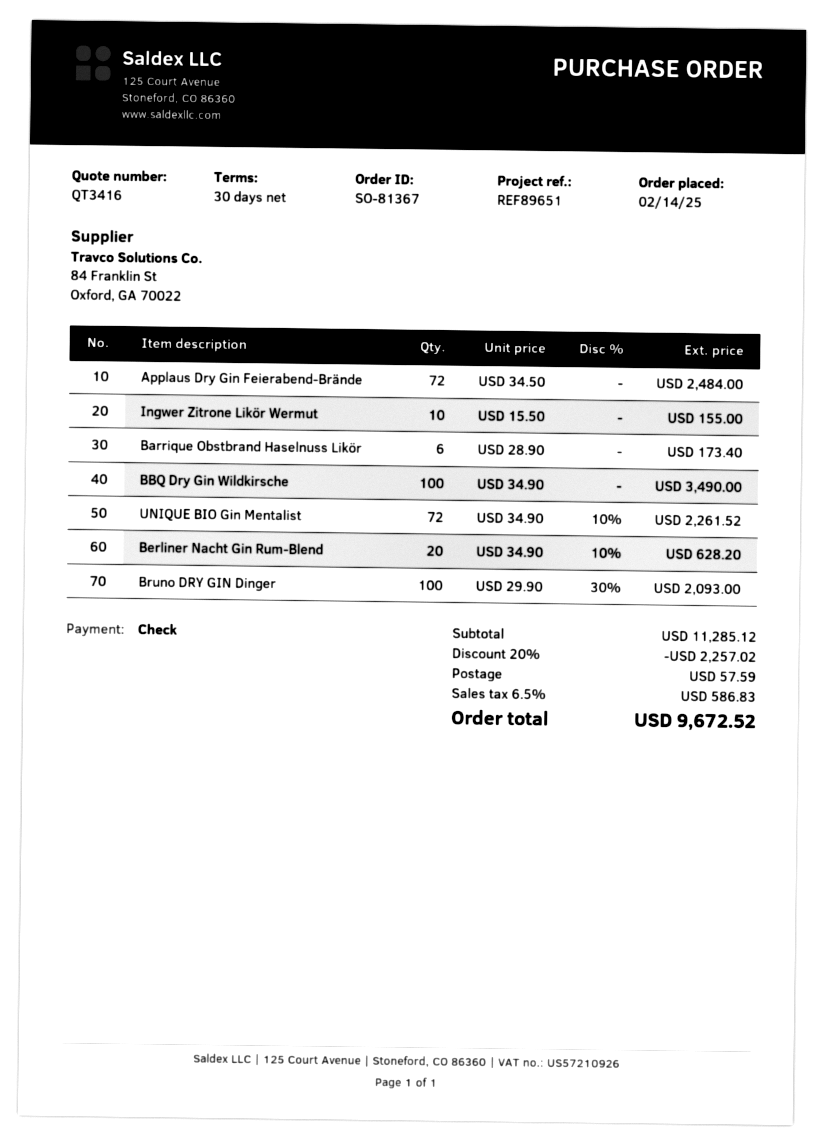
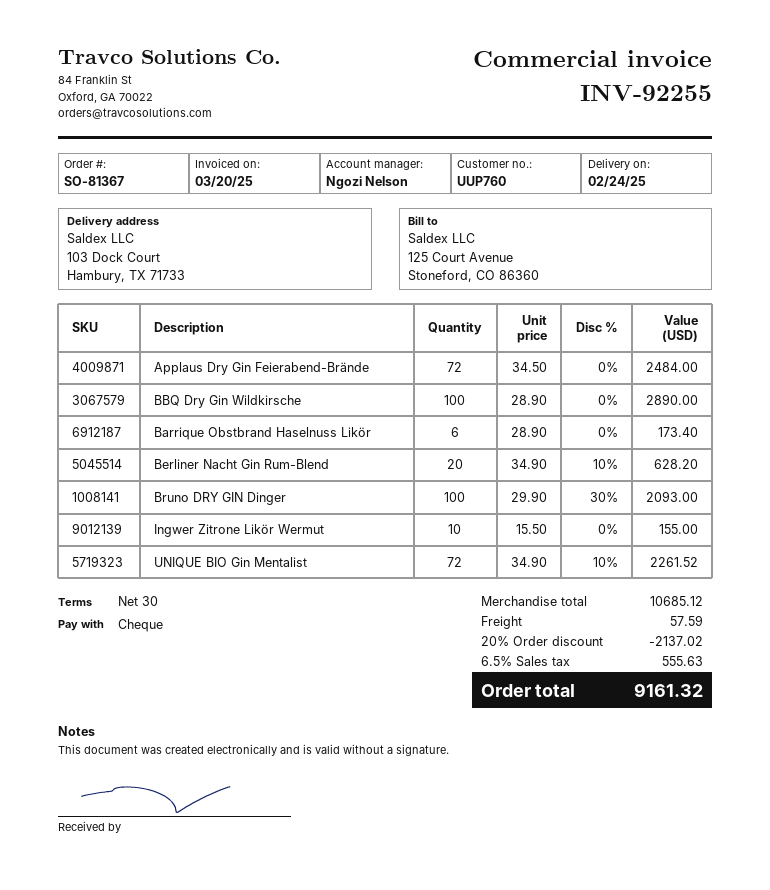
BBQ Dry Gin Wildkirsche: 100 x 34.90 = 3490.00 -> 100 x 28.90 = 2890.00
subtotal: 11285.12 -> 10685.12
discount: 20% = 2257.02 -> 20% = 2137.02
tax: 6.5% = 586.83 -> 6.5% = 555.63
total: 9672.52 -> 9161.32

